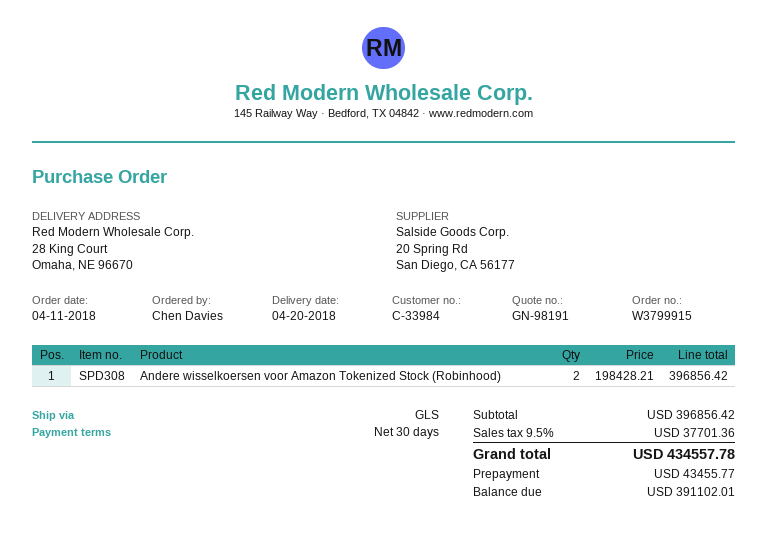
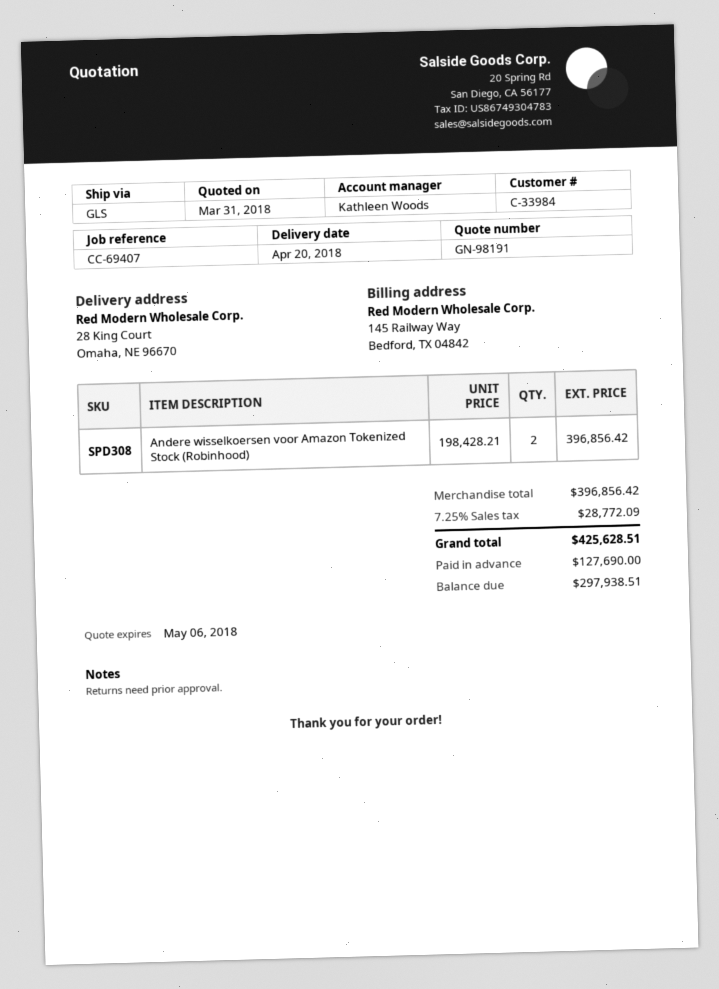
tax: 9.5% = 37701.36 -> 7.25% = 28772.09
total: 434557.78 -> 425628.51
deposit: 43455.77 -> 127690.00
balance: 391102.01 -> 297938.51

